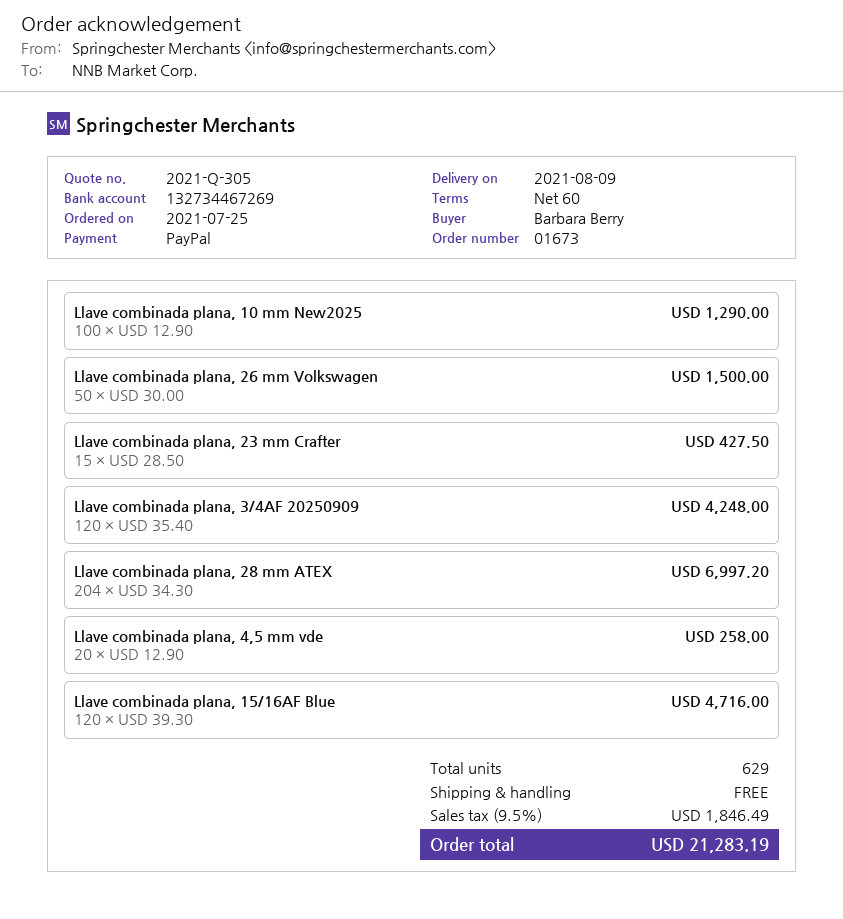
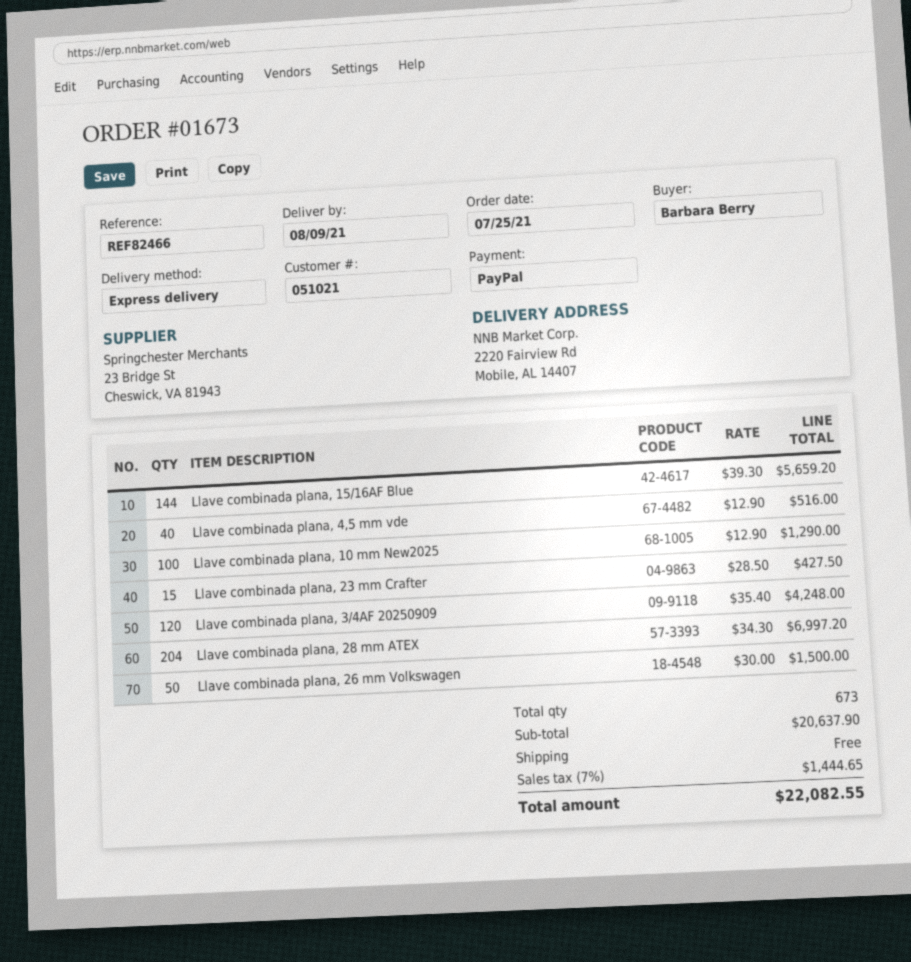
Llave combinada plana, 4,5 mm vde: 20 x 12.90 = 258.00 -> 40 x 12.90 = 516.00
Llave combinada plana, 15/16AF Blue: 120 x 39.30 = 4716.00 -> 144 x 39.30 = 5659.20
total quantity: 629 -> 673
tax: 9.5% = 1846.49 -> 7% = 1444.65
total: 21283.19 -> 22082.55

